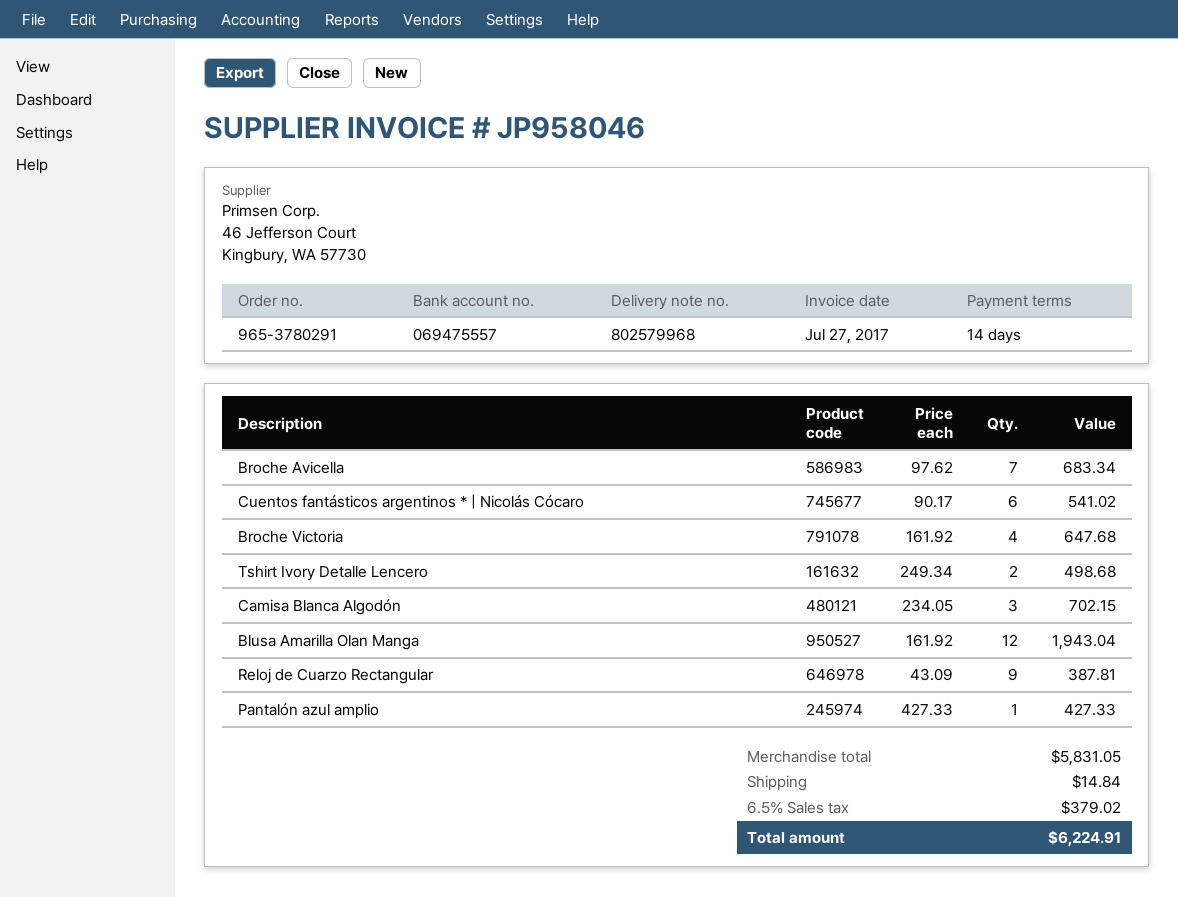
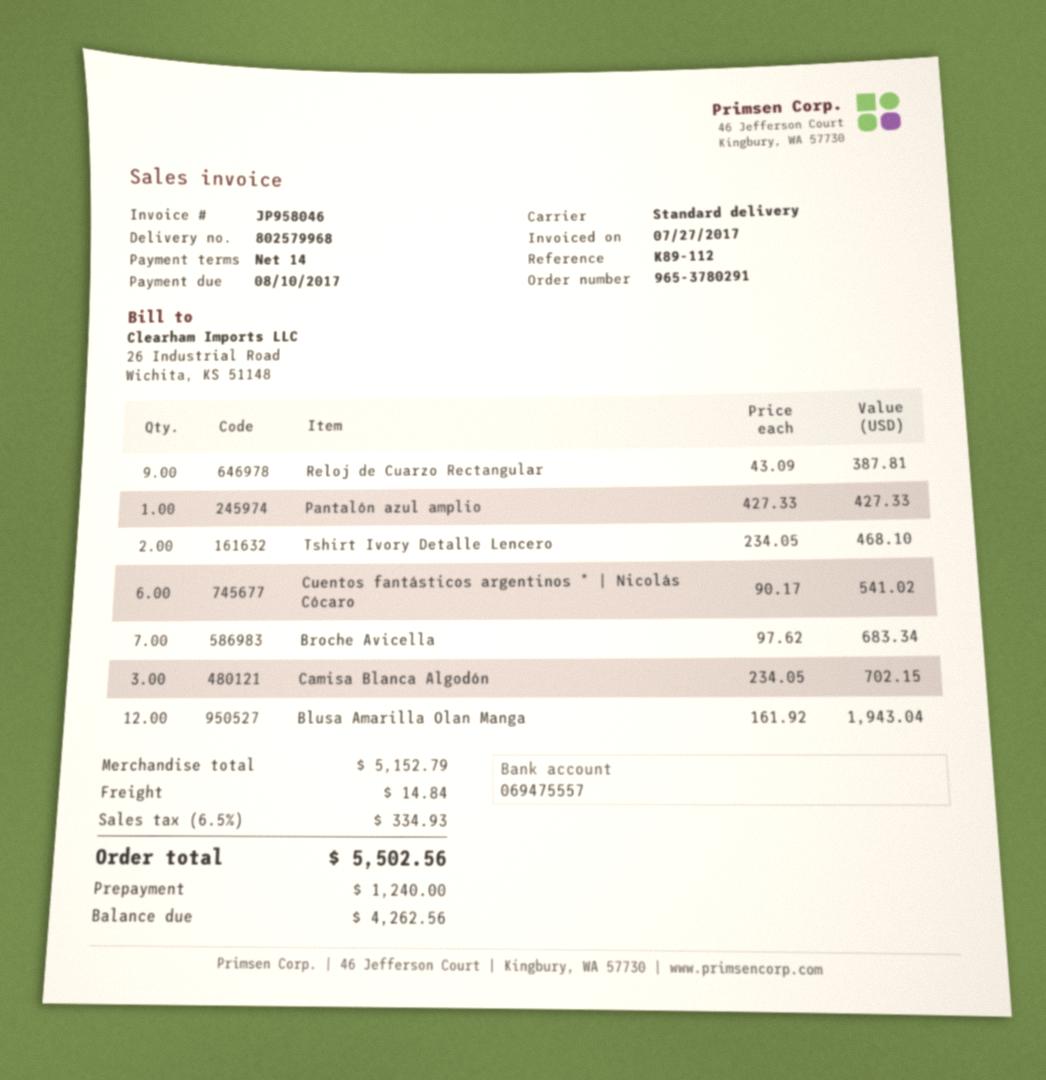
Broche Victoria: 4 x 161.92 = 647.68 -> none
Tshirt Ivory Detalle Lencero: 2 x 249.34 = 498.68 -> 2 x 234.05 = 468.10
subtotal: 5831.05 -> 5152.79
tax: 6.5% = 379.02 -> 6.5% = 334.93
total: 6224.91 -> 5502.56

